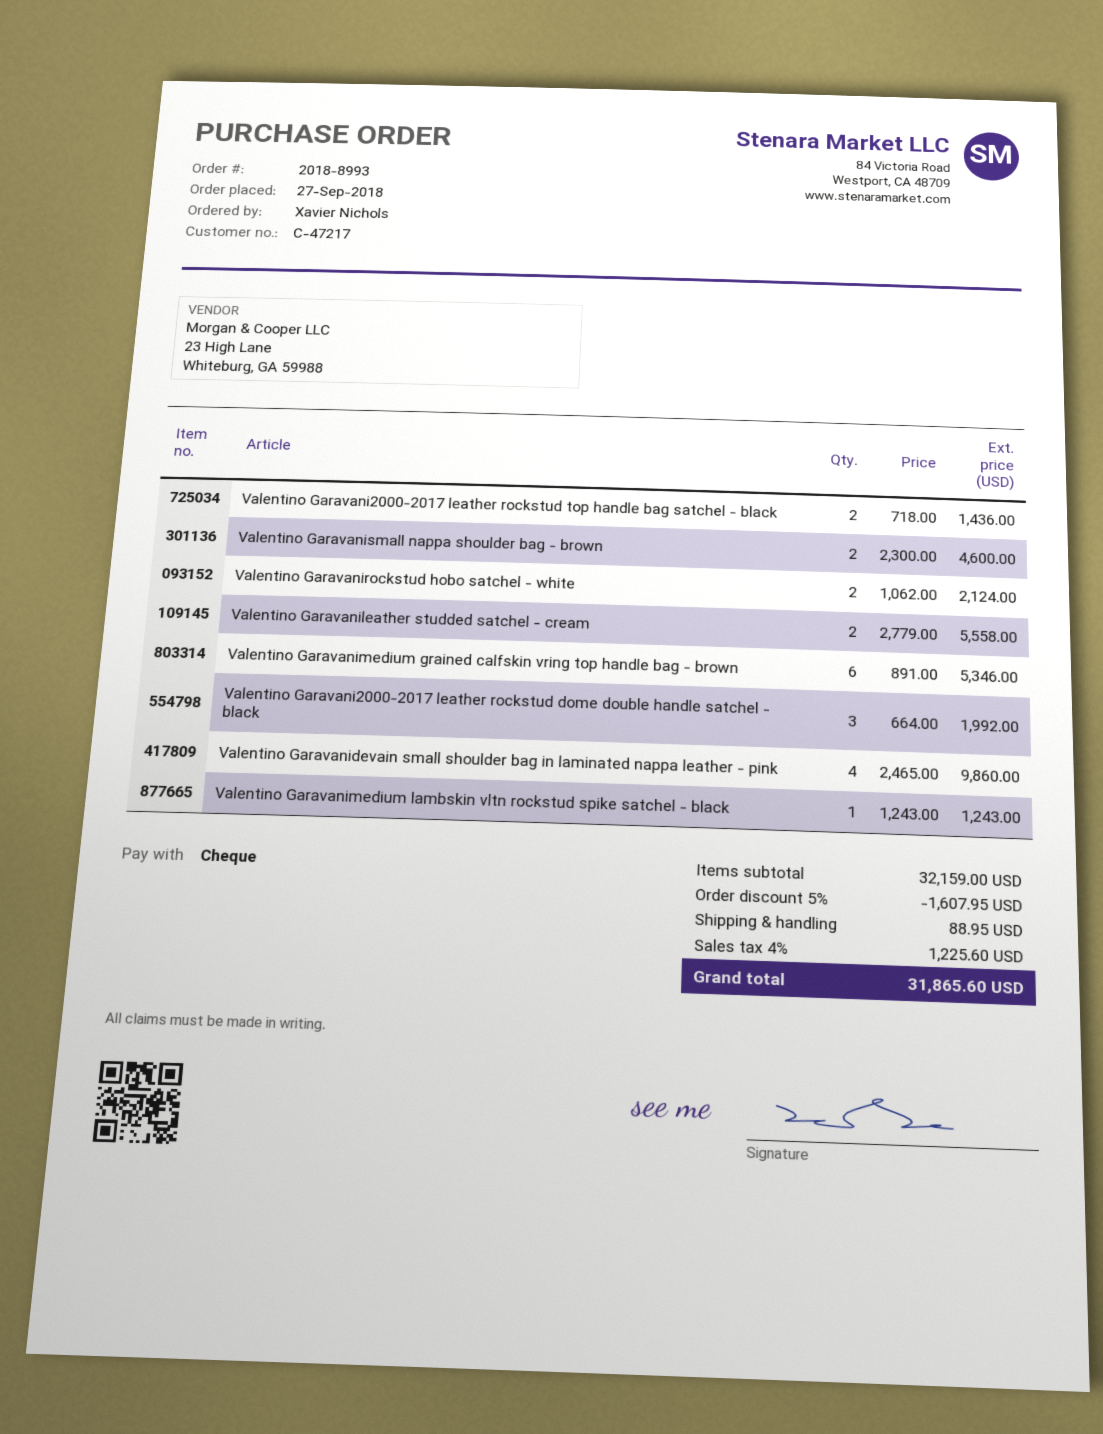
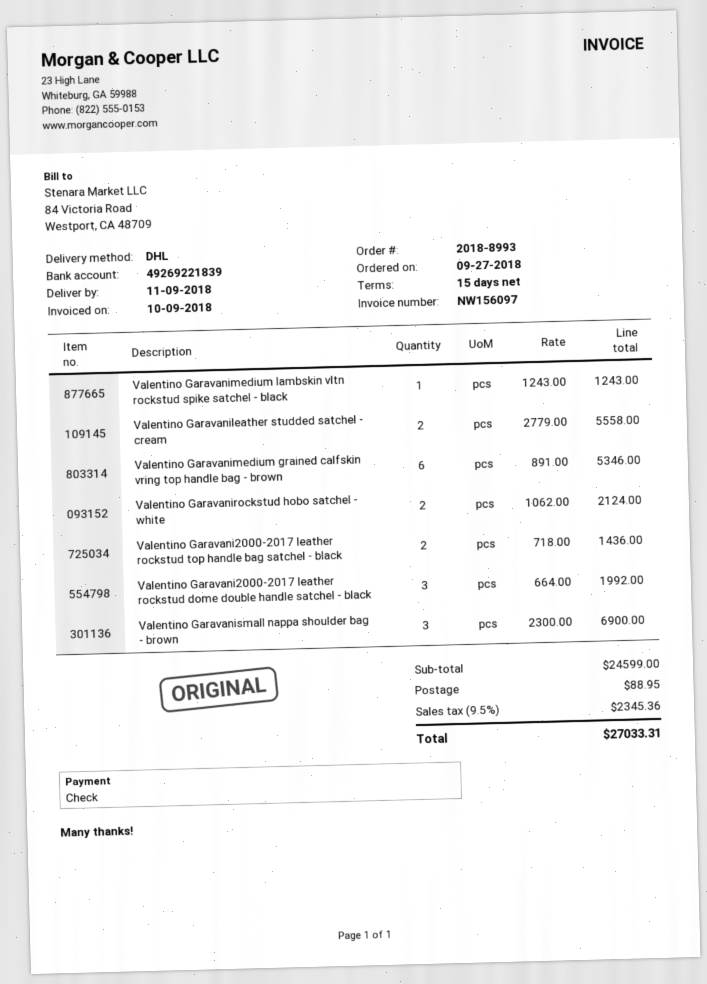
Valentino Garavanismall nappa shoulder bag - brown: 2 x 2300.00 = 4600.00 -> 3 x 2300.00 = 6900.00
Valentino Garavanidevain small shoulder bag in laminated nappa leather - pink: 4 x 2465.00 = 9860.00 -> none
subtotal: 32159.00 -> 24599.00
discount: 5% = 1607.95 -> none
tax: 4% = 1225.60 -> 9.5% = 2345.36
total: 31865.60 -> 27033.31

